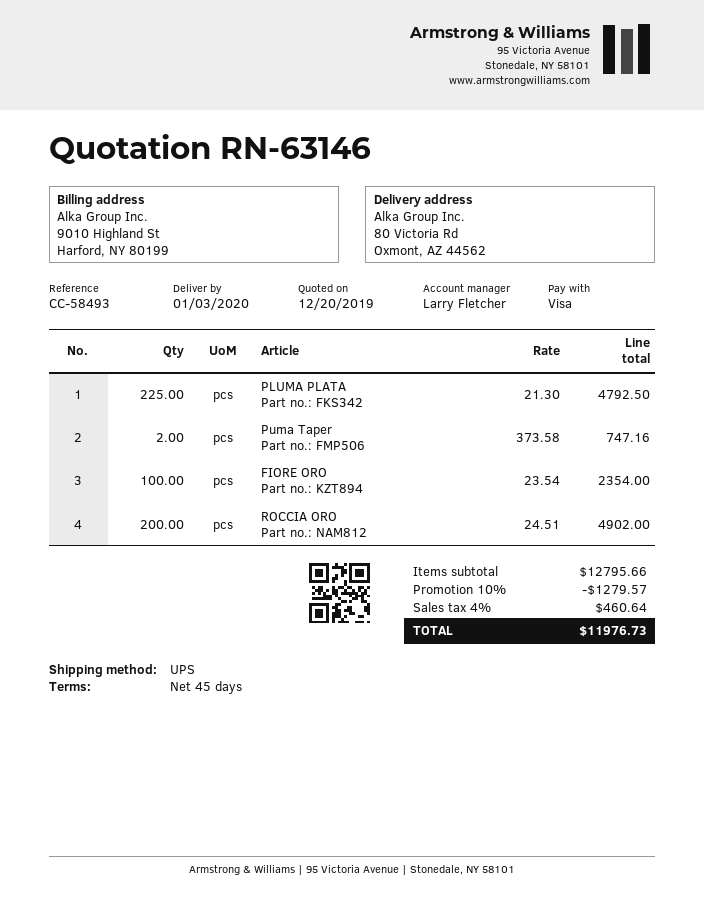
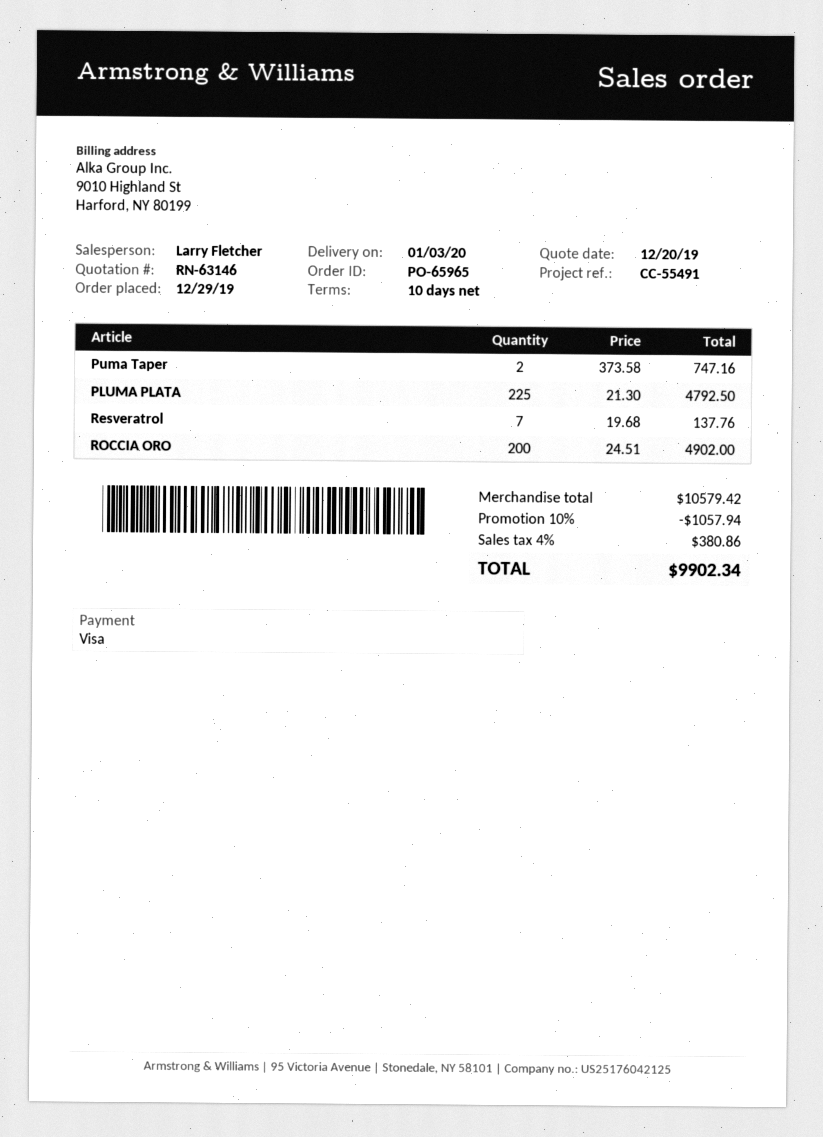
payment terms: 45 days -> 10 days
reference: CC-58493 -> CC-55491
FIORE ORO: 100 x 23.54 = 2354.00 -> none
Resveratrol: none -> 7 x 19.68 = 137.76
subtotal: 12795.66 -> 10579.42
discount: 10% = 1279.57 -> 10% = 1057.94
tax: 4% = 460.64 -> 4% = 380.86
total: 11976.73 -> 9902.34

